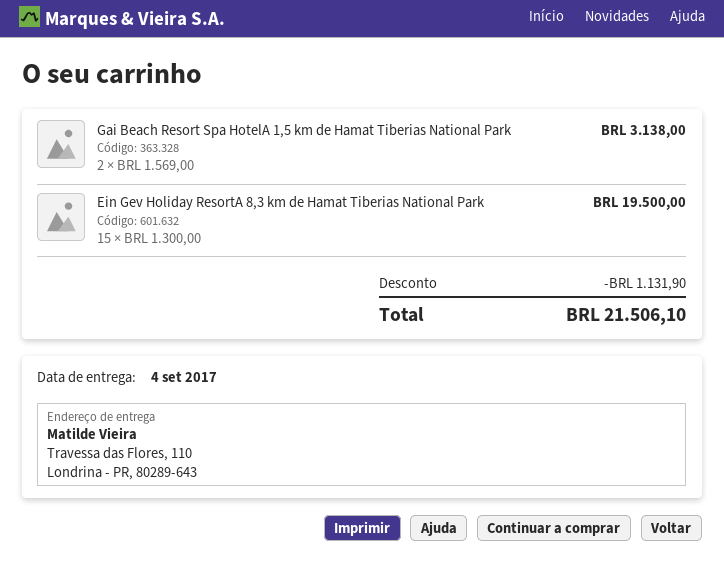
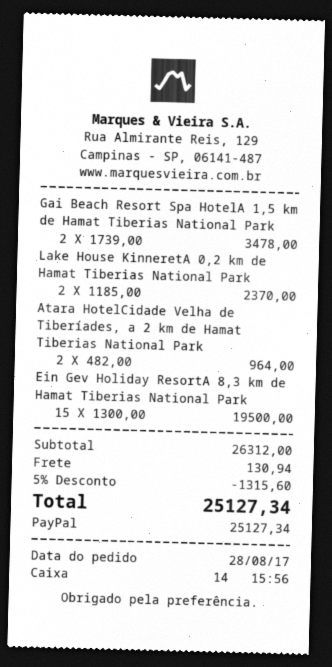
Gai Beach Resort Spa HotelA 1,5 km de Hamat Tiberias National Park: 2 x 1569.00 = 3138.00 -> 2 x 1739.00 = 3478.00
Lake House KinneretA 0,2 km de Hamat Tiberias National Park: none -> 2 x 1185.00 = 2370.00
Atara HotelCidade Velha de Tiberíades, a 2 km de Hamat Tiberias National Park: none -> 2 x 482.00 = 964.00
discount: 1131.90 -> 1315.60
shipping: none -> 130.94
total: 21506.10 -> 25127.34

